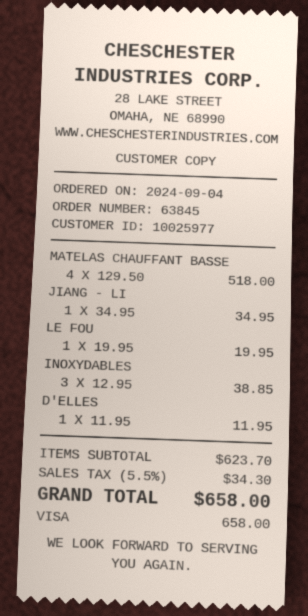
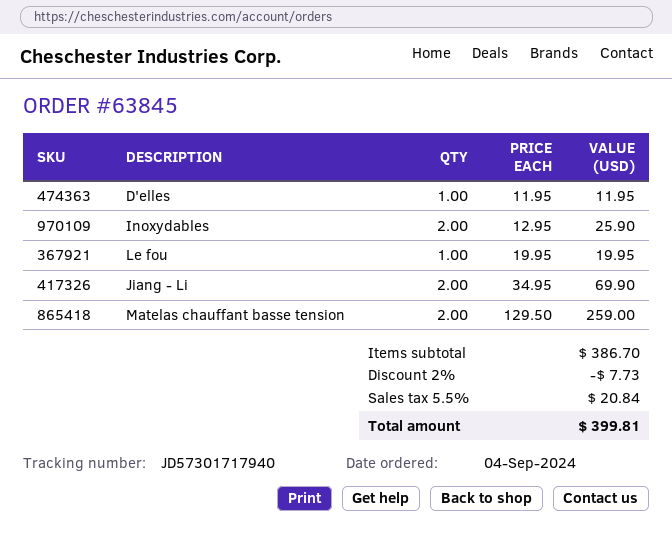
MATELAS CHAUFFANT BASSE: 4 x 129.50 = 518.00 -> 2 x 129.50 = 259.00
JIANG - LI: 1 x 34.95 = 34.95 -> 2 x 34.95 = 69.90
INOXYDABLES: 3 x 12.95 = 38.85 -> 2 x 12.95 = 25.90
subtotal: 623.70 -> 386.70
discount: none -> 2% = 7.73
tax: 5.5% = 34.30 -> 5.5% = 20.84
total: 658.00 -> 399.81

